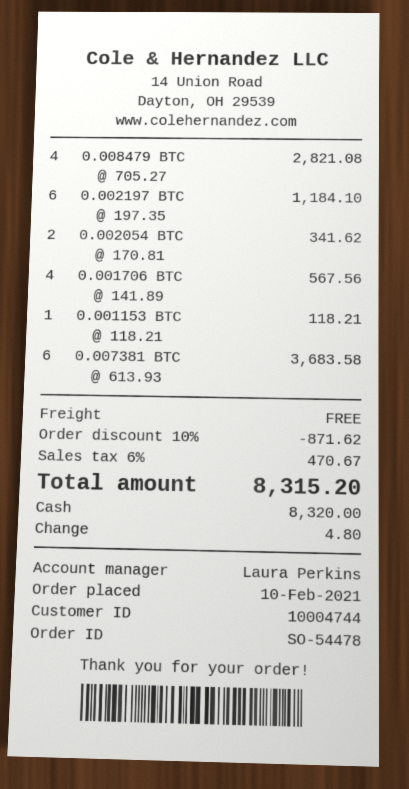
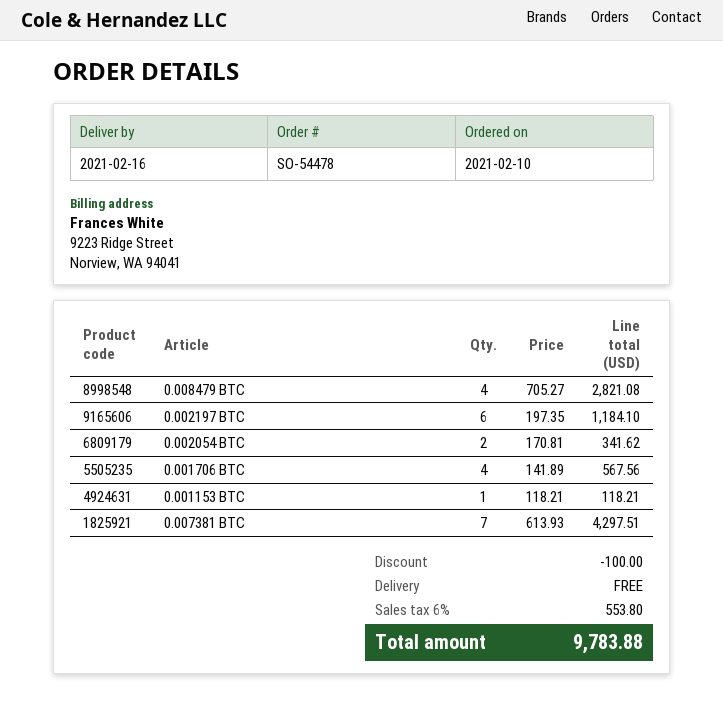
0.007381 BTC: 6 x 613.93 = 3683.58 -> 7 x 613.93 = 4297.51
discount: 871.62 -> 100.00
tax: 6% = 470.67 -> 6% = 553.80
total: 8315.20 -> 9783.88

